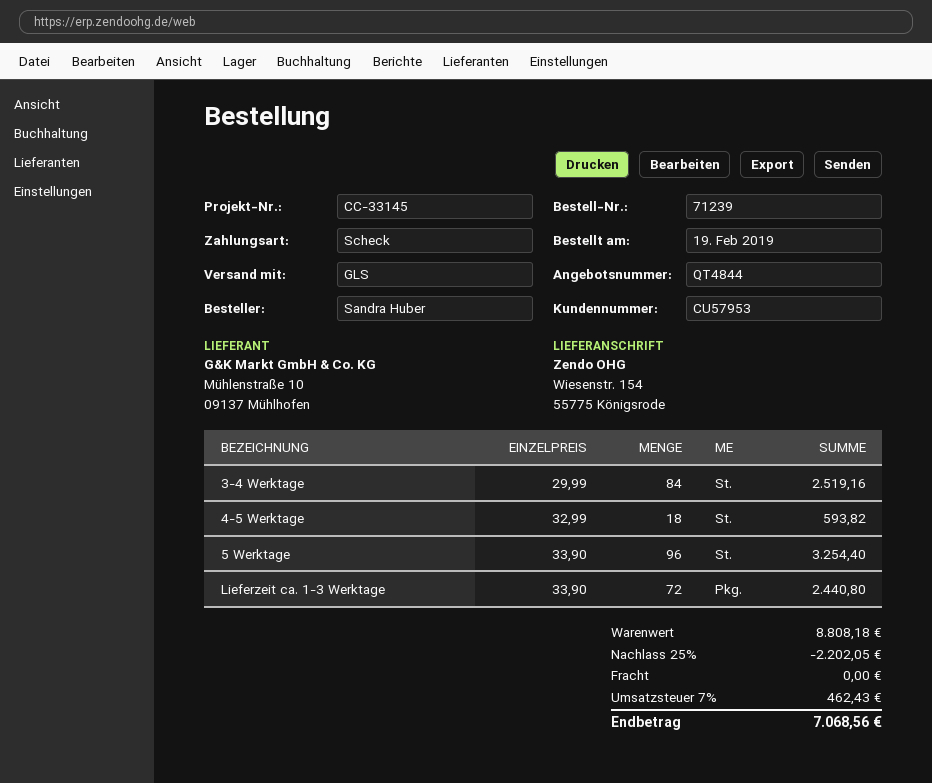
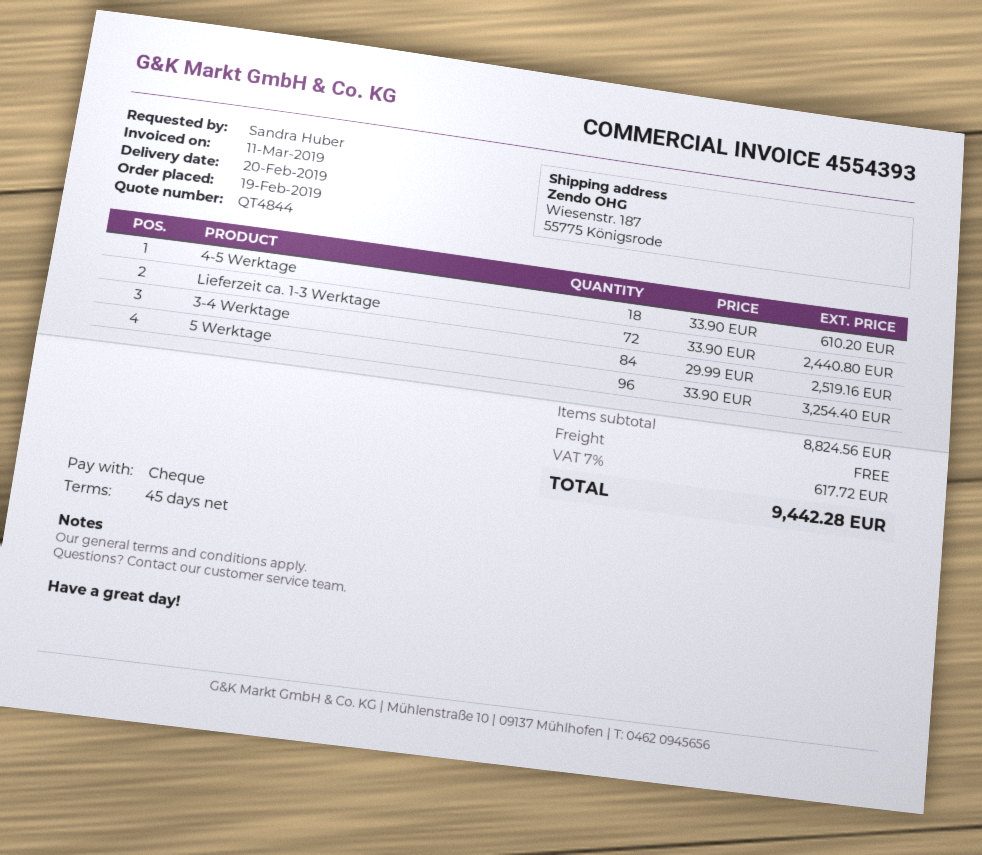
ship to: Wiesenstr. 154, 55775 Königsrode -> Wiesenstr. 187, 55775 Königsrode
4-5 Werktage: 18 x 32.99 = 593.82 -> 18 x 33.90 = 610.20
subtotal: 8808.18 -> 8824.56
discount: 25% = 2202.05 -> none
tax: 7% = 462.43 -> 7% = 617.72
total: 7068.56 -> 9442.28

